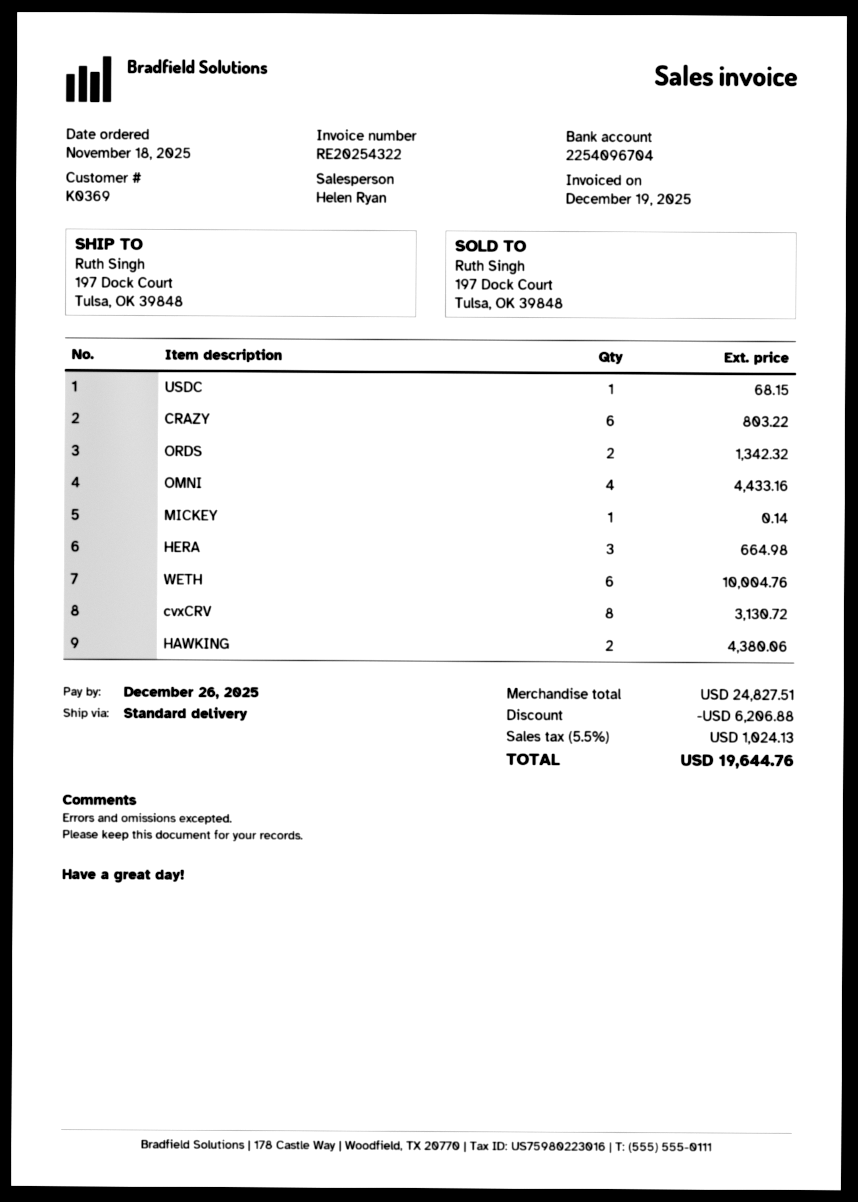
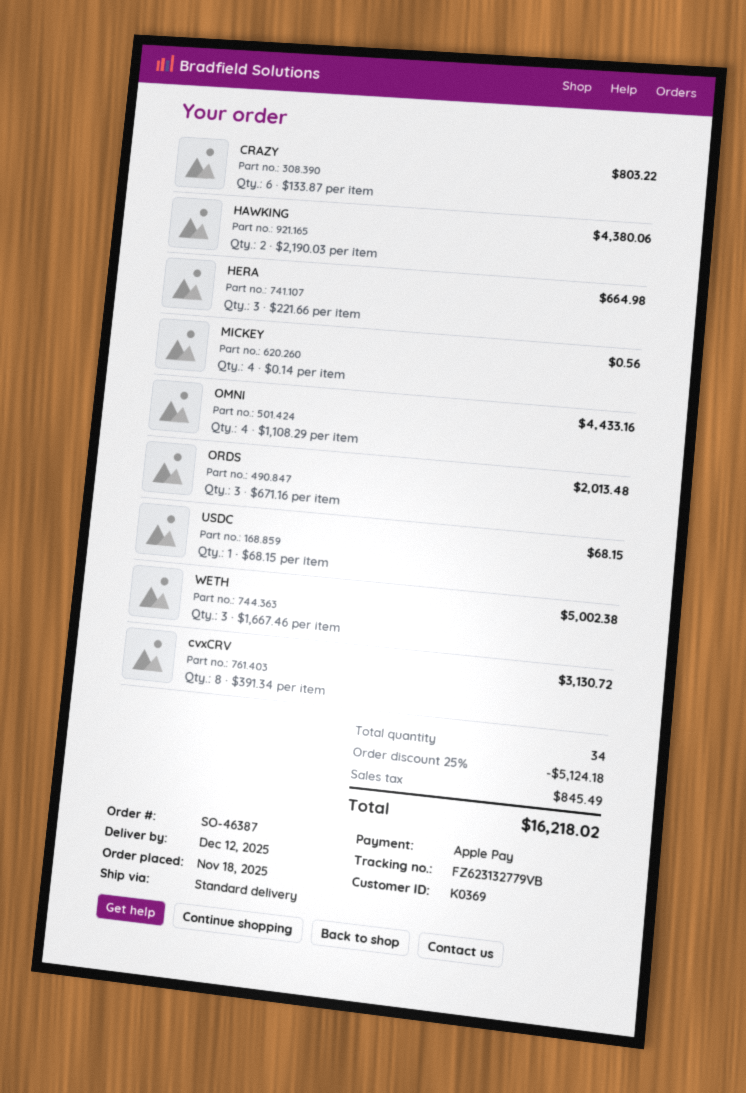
ORDS: 2 for 1342.32 -> 3 for 2013.48
MICKEY: 1 for 0.14 -> 4 for 0.56
WETH: 6 for 10004.76 -> 3 for 5002.38
discount: 6206.88 -> 5124.18
tax: 1024.13 -> 845.49
total: 19644.76 -> 16218.02

